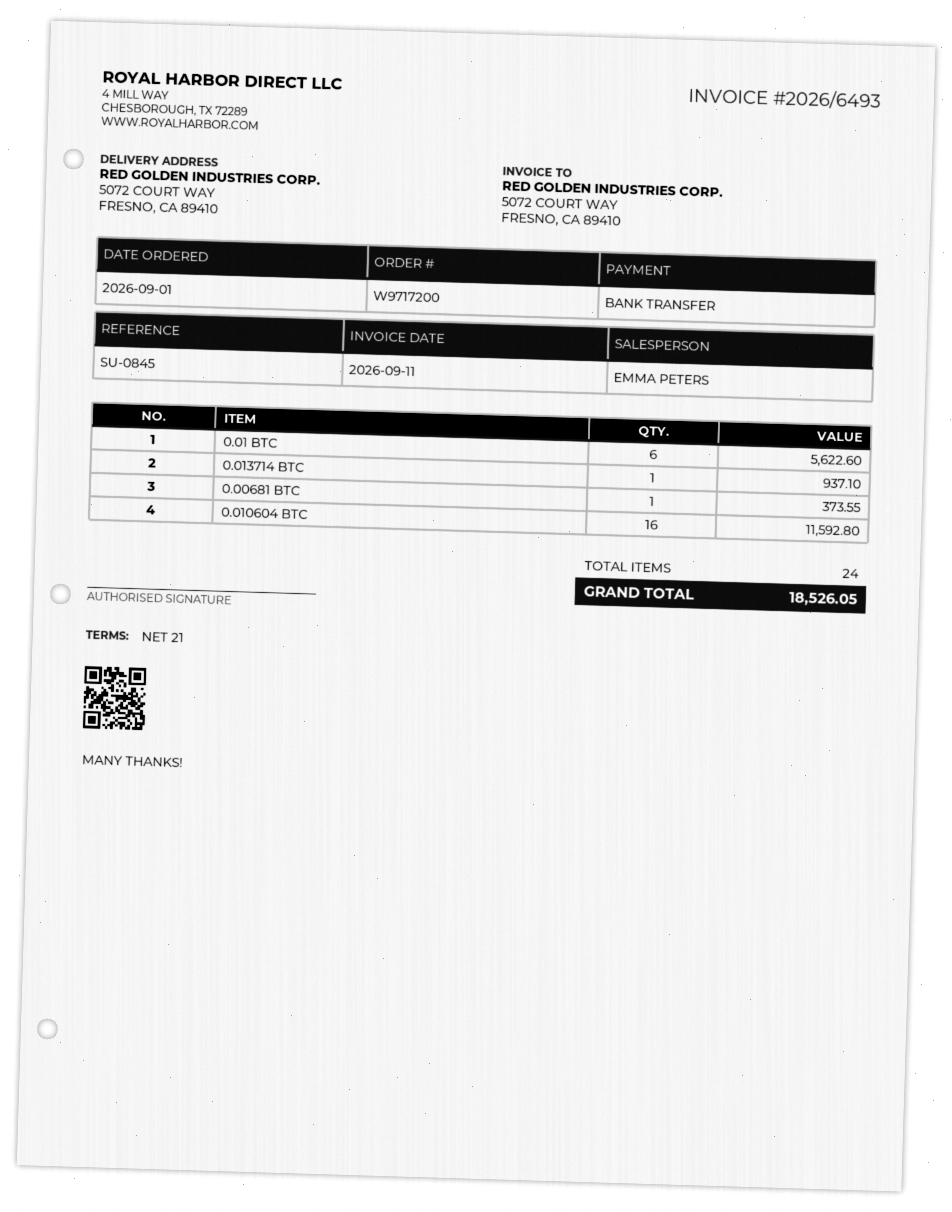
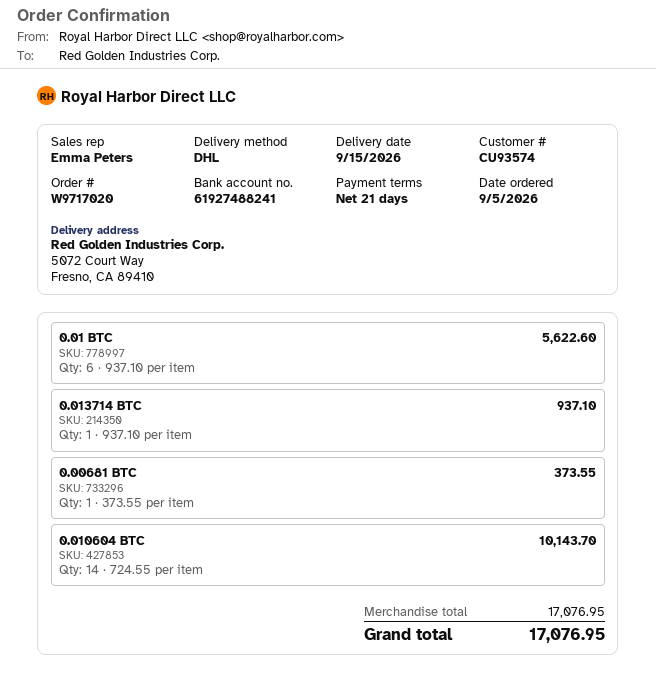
order number: W9717200 -> W9717020
order date: 2026-09-01 -> 2026-09-05
0.010604 BTC: 16 for 11592.80 -> 14 for 10143.70
total: 18526.05 -> 17076.95

